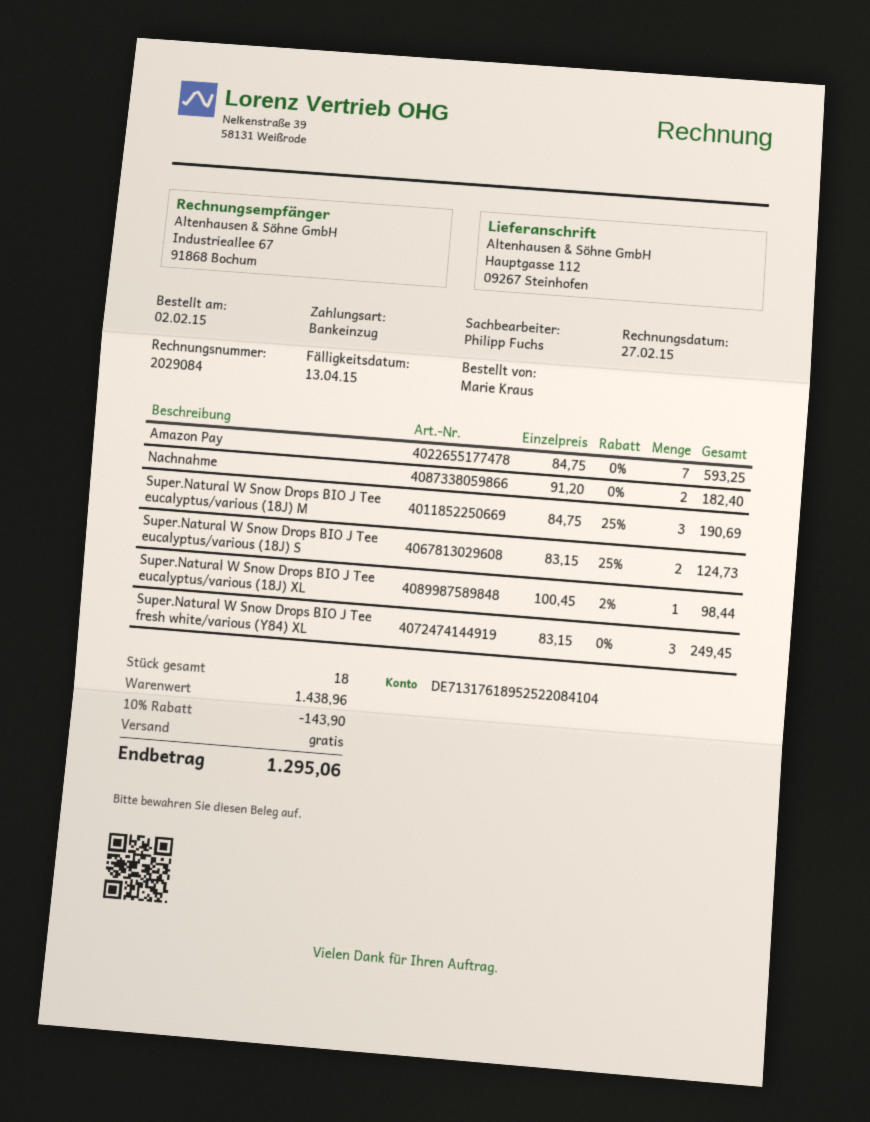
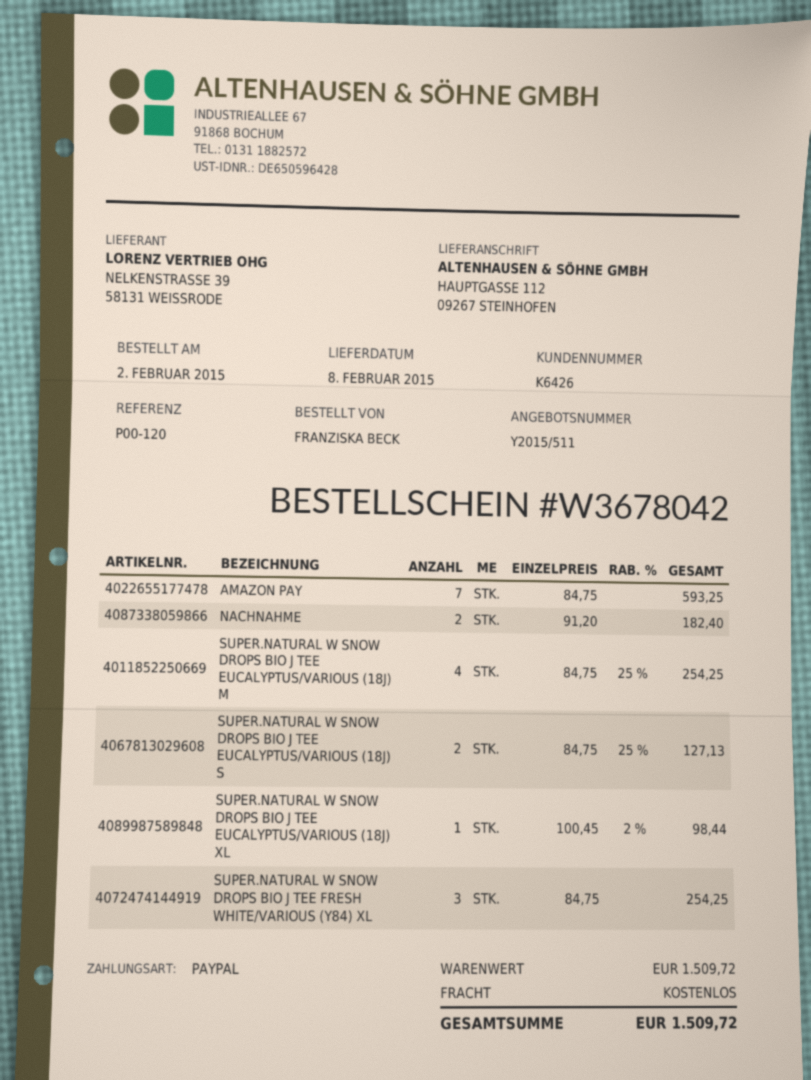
ordered by: Marie Kraus -> FRANZISKA BECK
payment method: direct debit -> PayPal
Super.Natural W Snow Drops BIO J Tee eucalyptus/various (18J) M: 3 x 84.75 - 25% = 190.69 -> 4 x 84.75 - 25% = 254.25
Super.Natural W Snow Drops BIO J Tee eucalyptus/various (18J) S: 2 x 83.15 - 25% = 124.73 -> 2 x 84.75 - 25% = 127.13
Super.Natural W Snow Drops BIO J Tee fresh white/various (Y84) XL: 3 x 83.15 = 249.45 -> 3 x 84.75 = 254.25
subtotal: 1438.96 -> 1509.72
discount: 10% = 143.90 -> none
total: 1295.06 -> 1509.72

